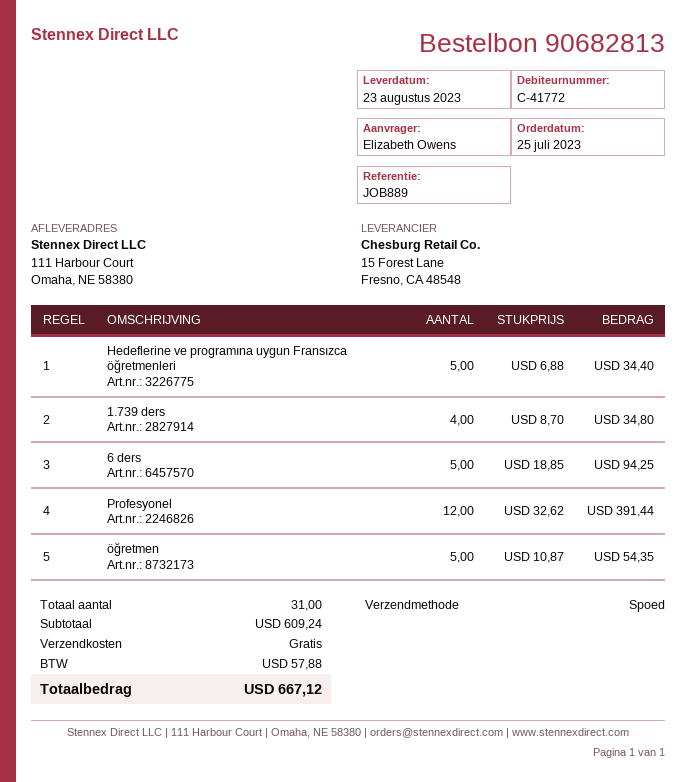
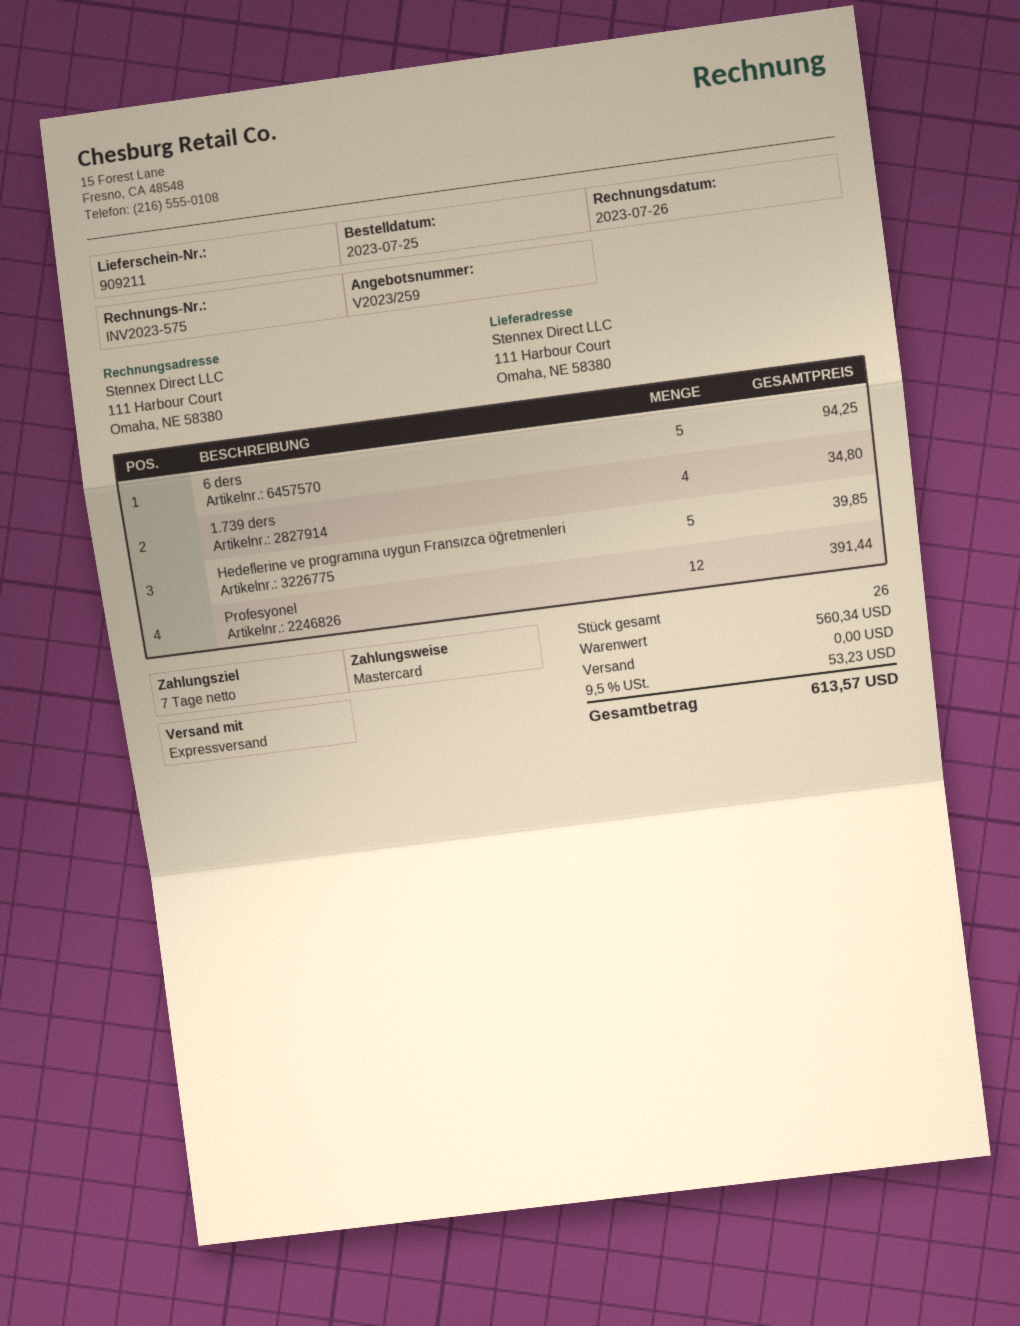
Hedeflerine ve programına uygun Fransızca öğretmenleri: 5 for 34.40 -> 5 for 39.85
öğretmen: 5 for 54.35 -> none
total quantity: 31 -> 26
subtotal: 609.24 -> 560.34
tax: 57.88 -> 53.23
total: 667.12 -> 613.57

